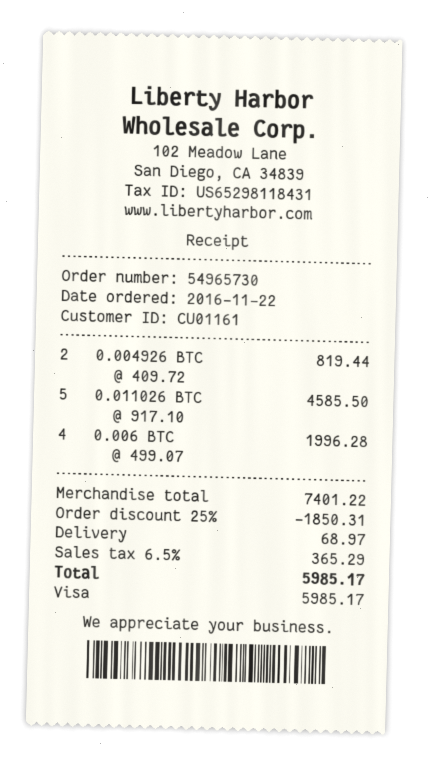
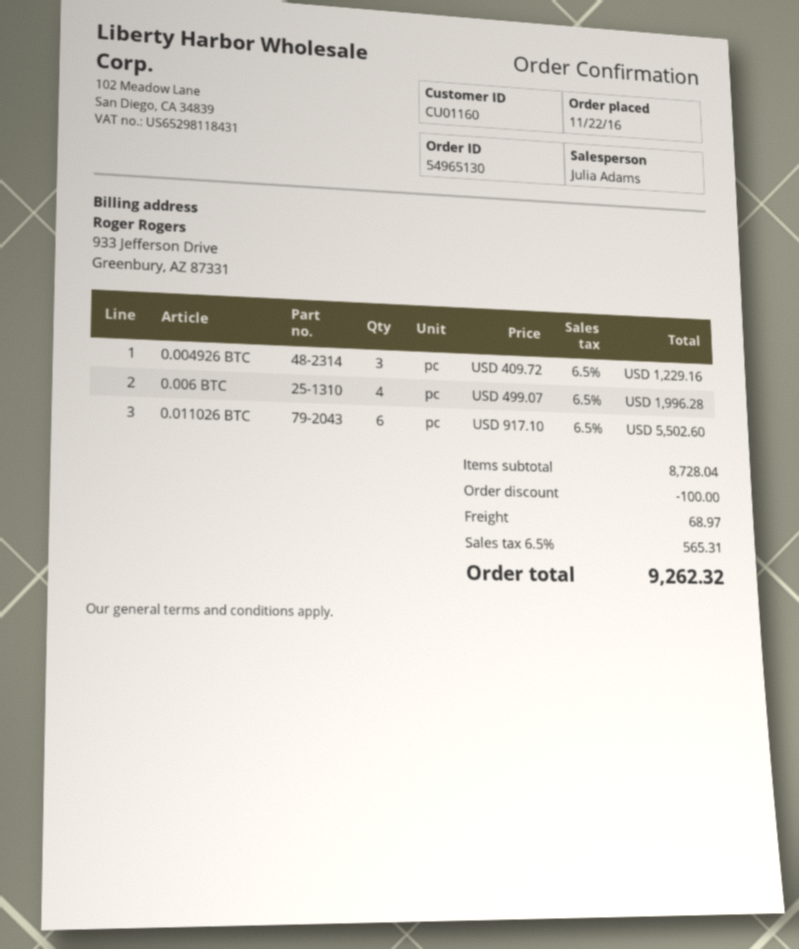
order number: 54965730 -> 54965130
customer number: CU01161 -> CU01160
0.004926 BTC: 2 x 409.72 = 819.44 -> 3 x 409.72 = 1229.16
0.011026 BTC: 5 x 917.10 = 4585.50 -> 6 x 917.10 = 5502.60
subtotal: 7401.22 -> 8728.04
discount: 1850.31 -> 100.00
tax: 6.5% = 365.29 -> 6.5% = 565.31
total: 5985.17 -> 9262.32

